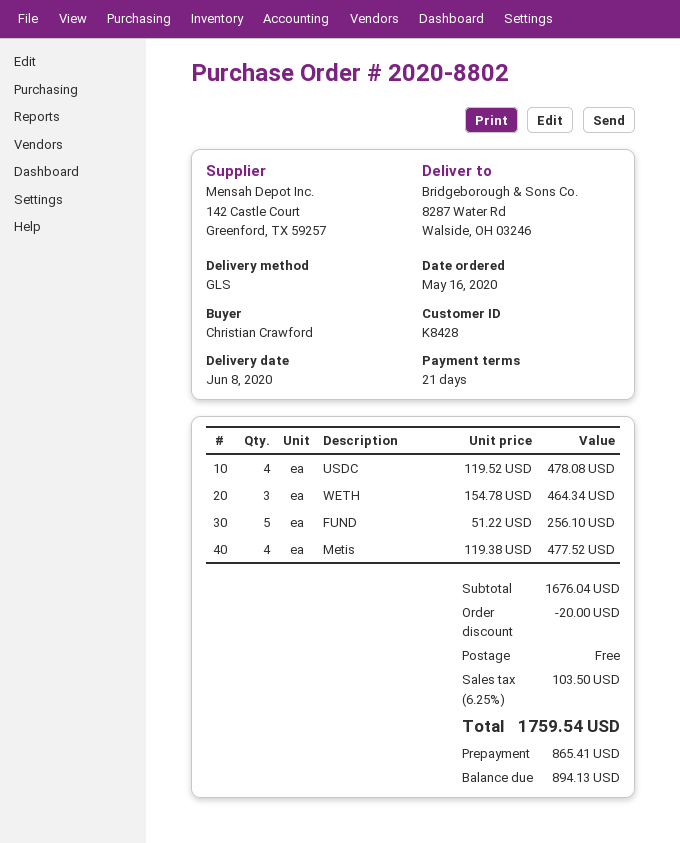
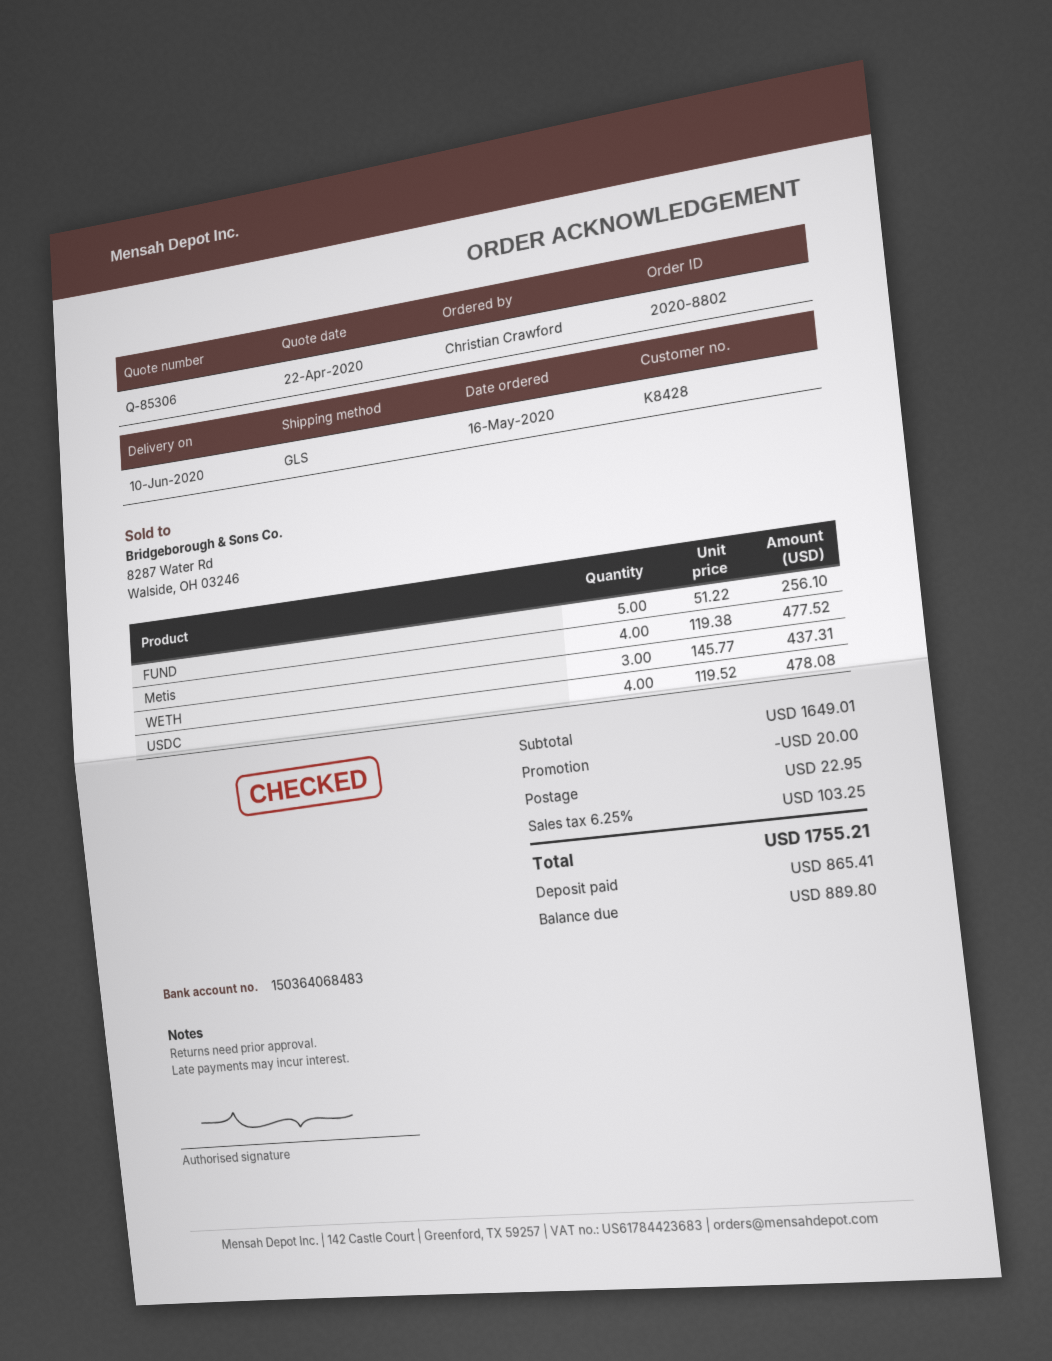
delivery date: 2020-06-08 -> 2020-06-10
WETH: 3 x 154.78 = 464.34 -> 3 x 145.77 = 437.31
subtotal: 1676.04 -> 1649.01
shipping: 0.00 -> 22.95
tax: 6.25% = 103.50 -> 6.25% = 103.25
total: 1759.54 -> 1755.21
balance: 894.13 -> 889.80

